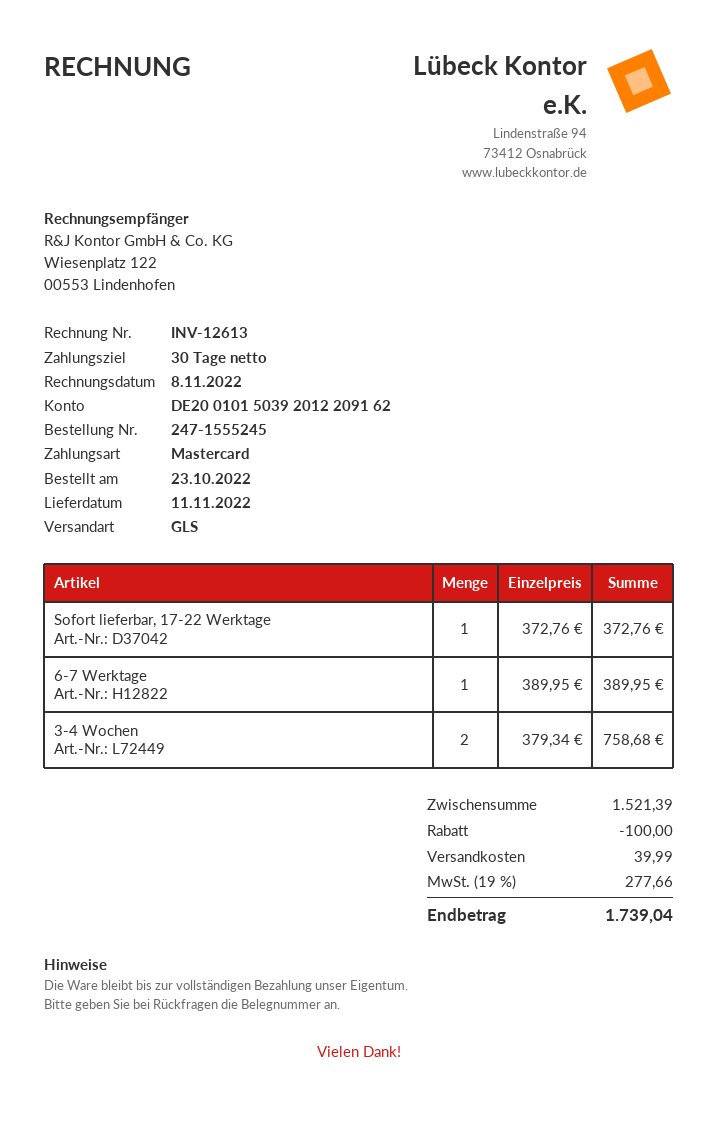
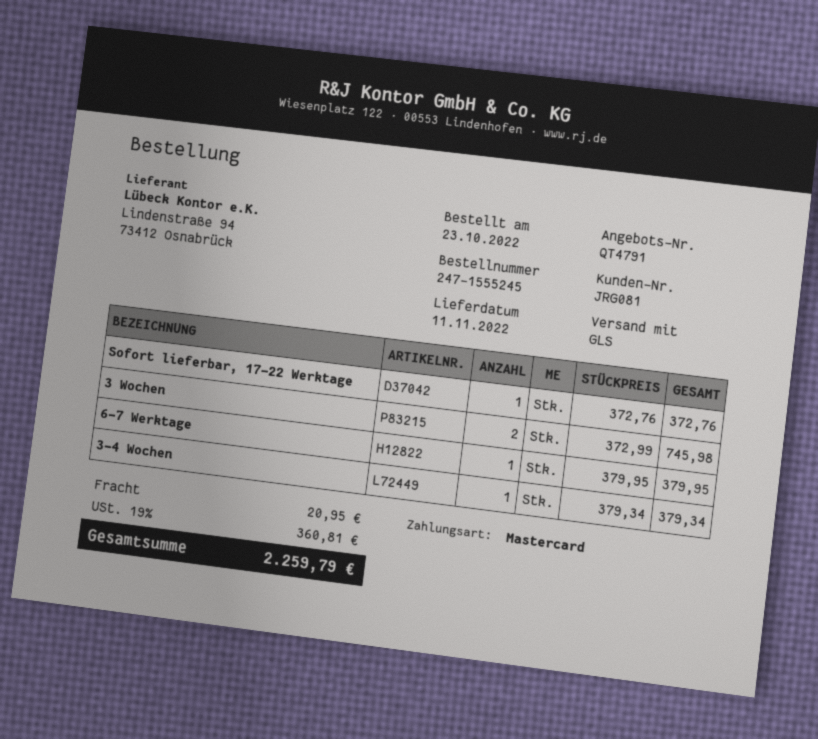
6-7 Werktage: 1 x 389.95 = 389.95 -> 1 x 379.95 = 379.95
3-4 Wochen: 2 x 379.34 = 758.68 -> 1 x 379.34 = 379.34
3 Wochen: none -> 2 x 372.99 = 745.98
discount: 100.00 -> none
shipping: 39.99 -> 20.95
tax: 19% = 277.66 -> 19% = 360.81
total: 1739.04 -> 2259.79

